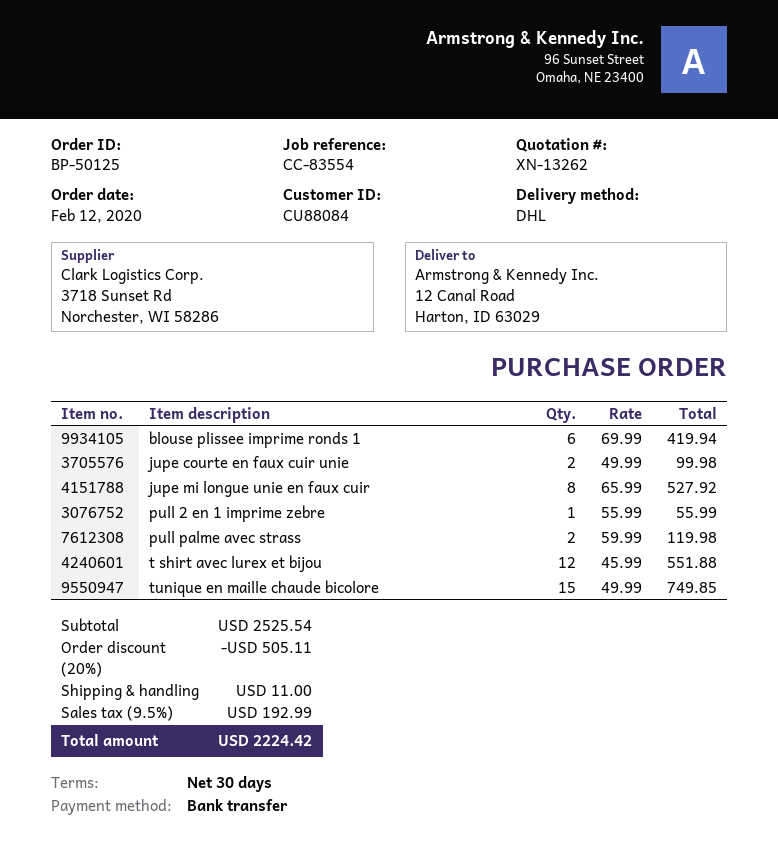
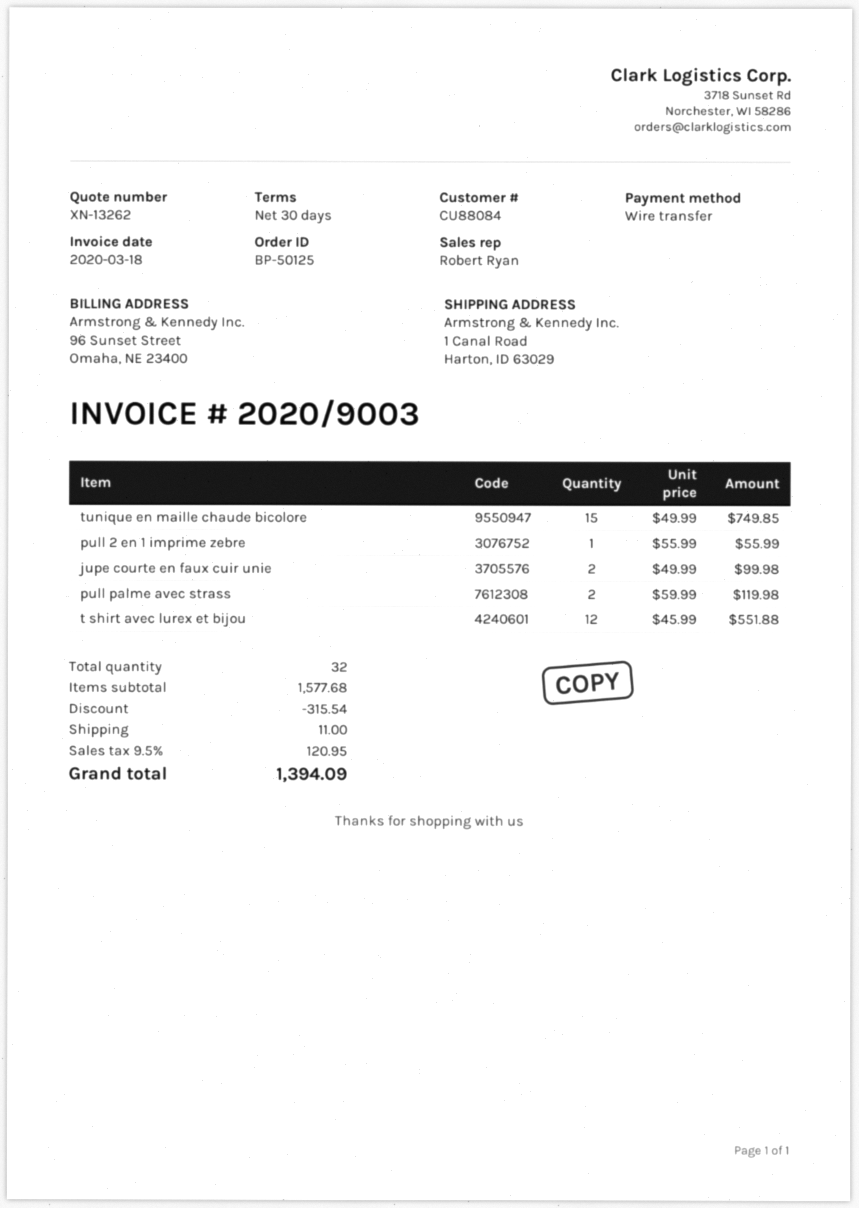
ship to: 12 Canal Road, Harton, ID 63029 -> 1 Canal Road, Harton, ID 63029
blouse plissee imprime ronds 1: 6 x 69.99 = 419.94 -> none
jupe mi longue unie en faux cuir: 8 x 65.99 = 527.92 -> none
subtotal: 2525.54 -> 1577.68
discount: 505.11 -> 315.54
tax: 9.5% = 192.99 -> 9.5% = 120.95
total: 2224.42 -> 1394.09

